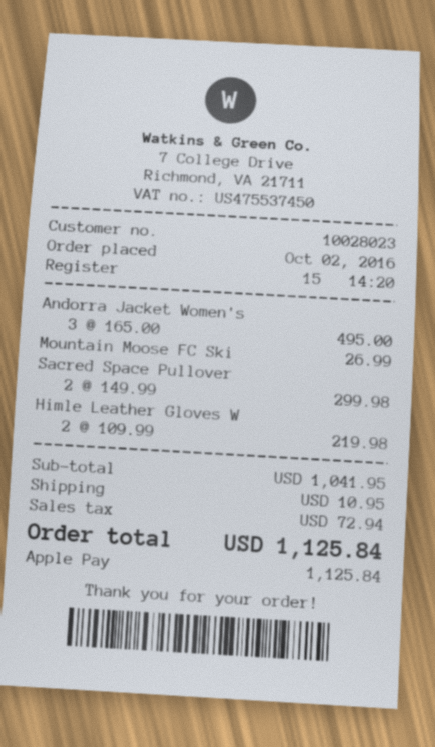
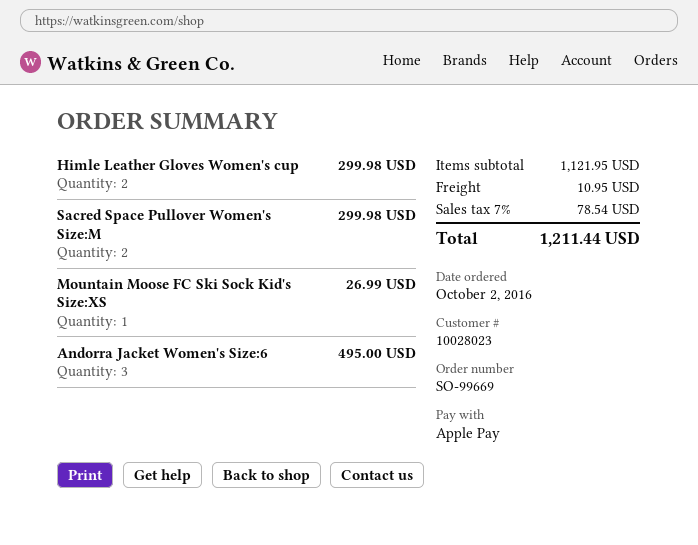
Himle Leather Gloves W: 2 for 219.98 -> 2 for 299.98
subtotal: 1041.95 -> 1121.95
tax: 72.94 -> 78.54
total: 1125.84 -> 1211.44

